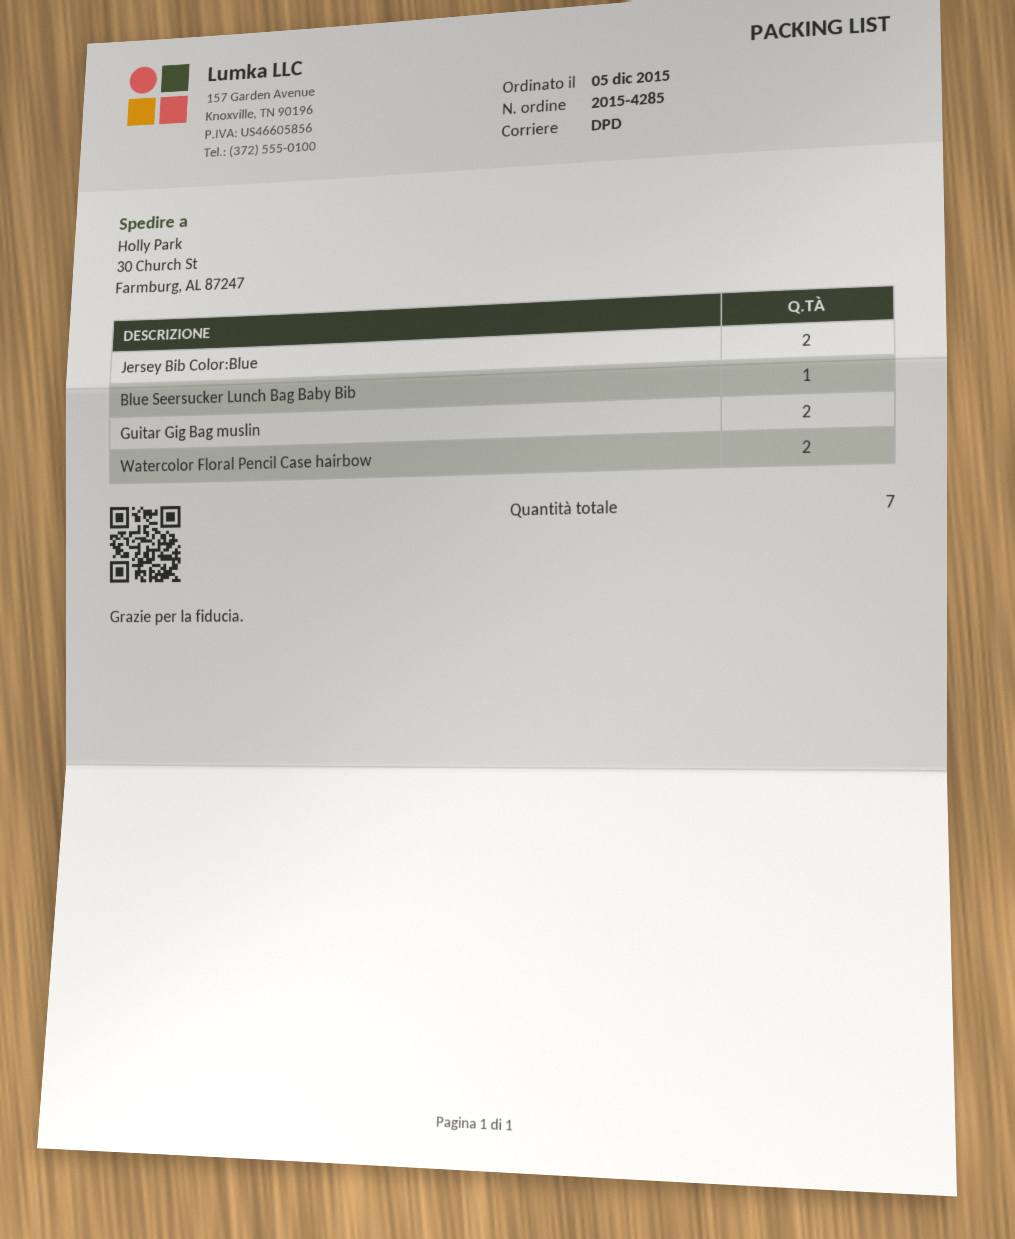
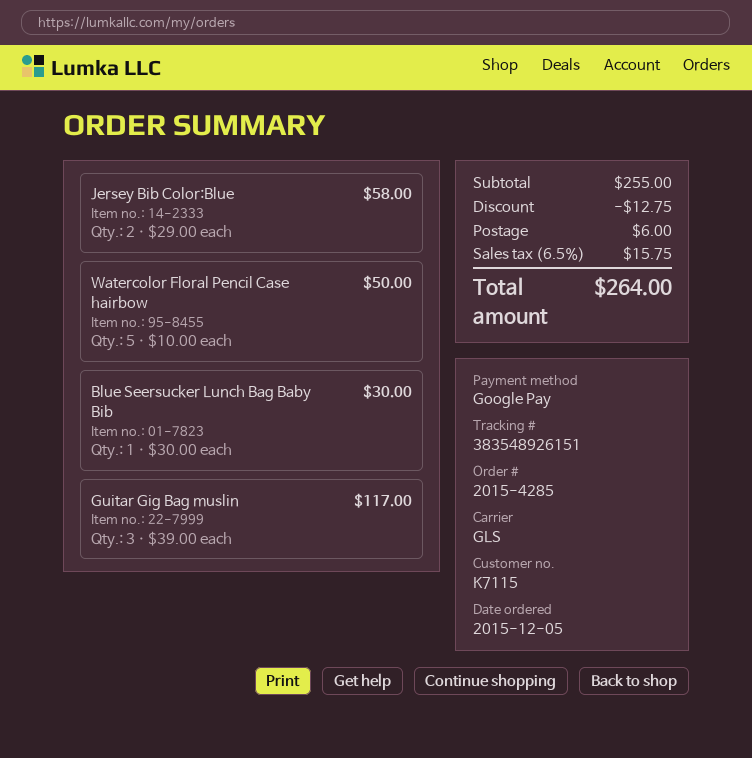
shipping method: DPD -> GLS
Guitar Gig Bag muslin: 2 -> 3
Watercolor Floral Pencil Case hairbow: 2 -> 5

